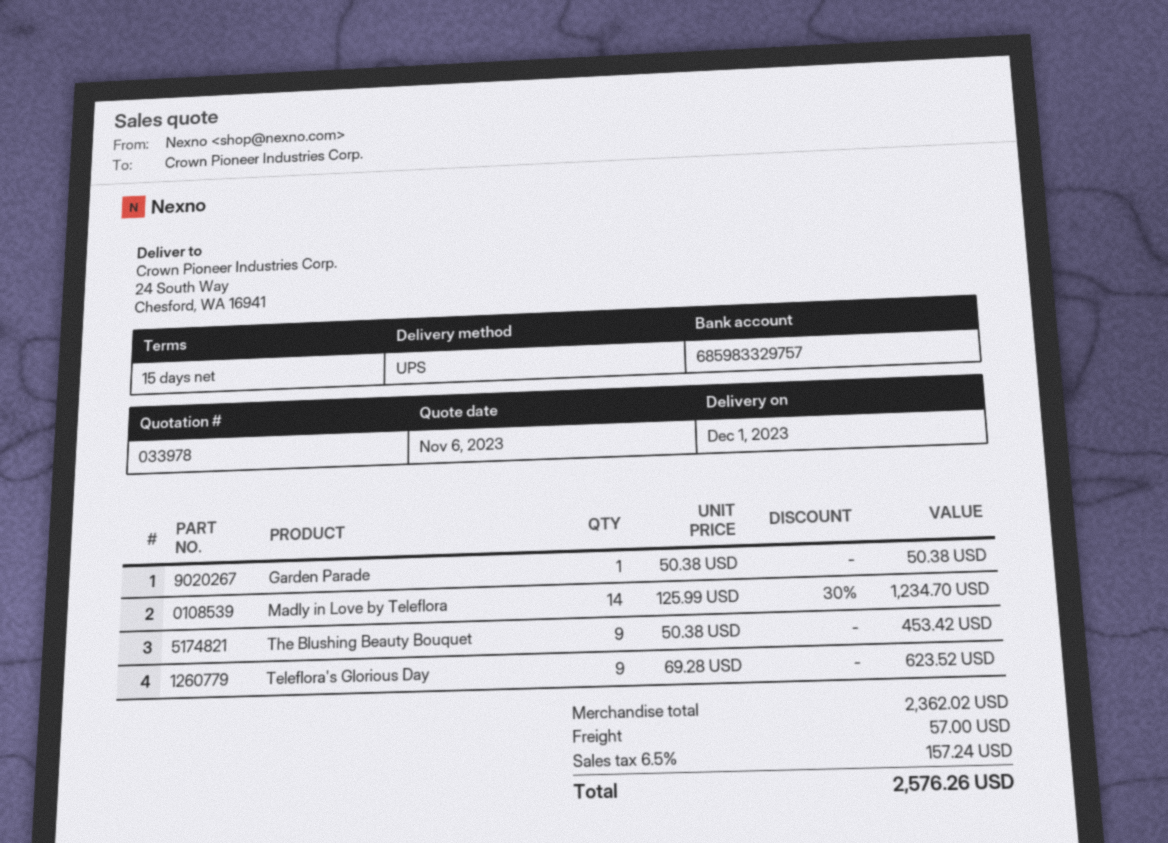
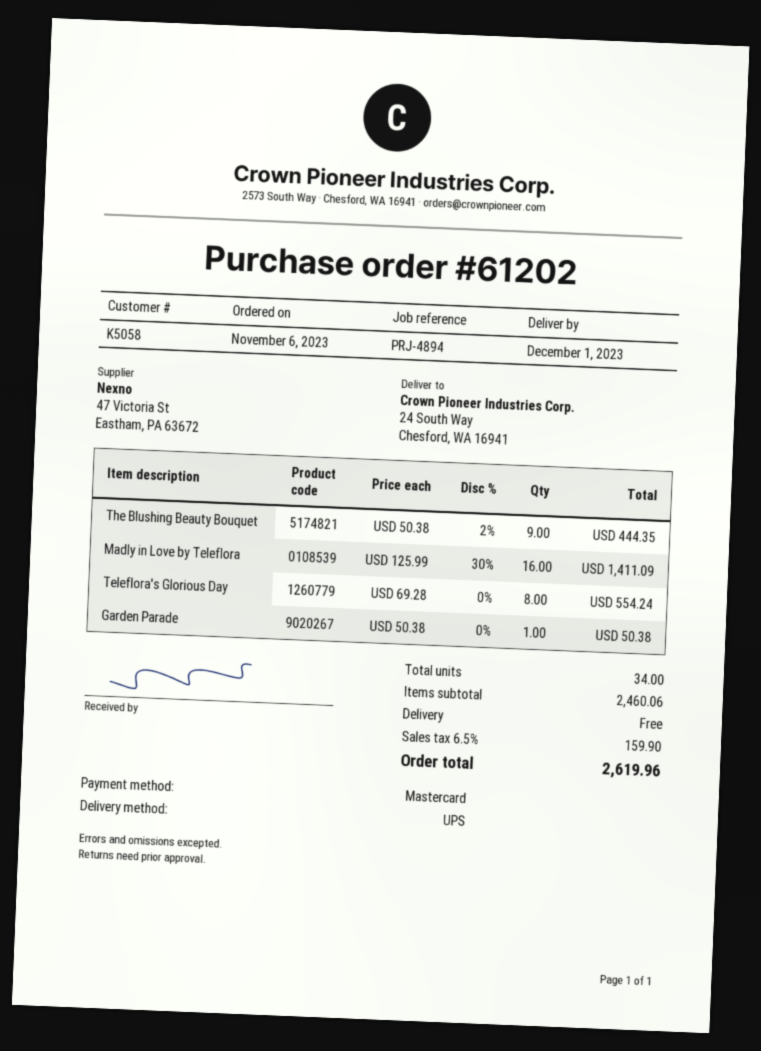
Madly in Love by Teleflora: 14 x 125.99 - 30% = 1234.70 -> 16 x 125.99 - 30% = 1411.09
The Blushing Beauty Bouquet: 9 x 50.38 = 453.42 -> 9 x 50.38 - 2% = 444.35
Teleflora's Glorious Day: 9 x 69.28 = 623.52 -> 8 x 69.28 = 554.24
subtotal: 2362.02 -> 2460.06
shipping: 57.00 -> 0.00
tax: 6.5% = 157.24 -> 6.5% = 159.90
total: 2576.26 -> 2619.96

